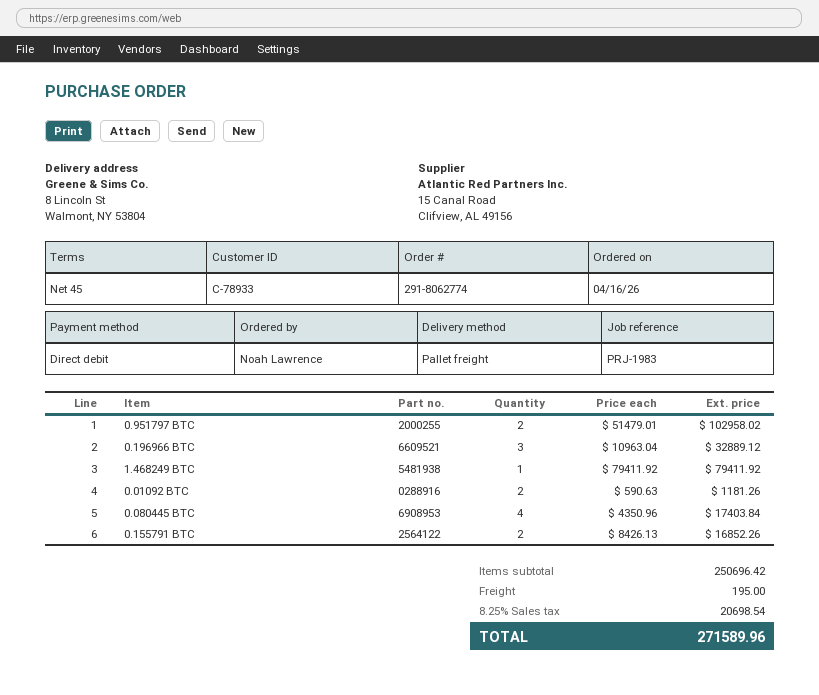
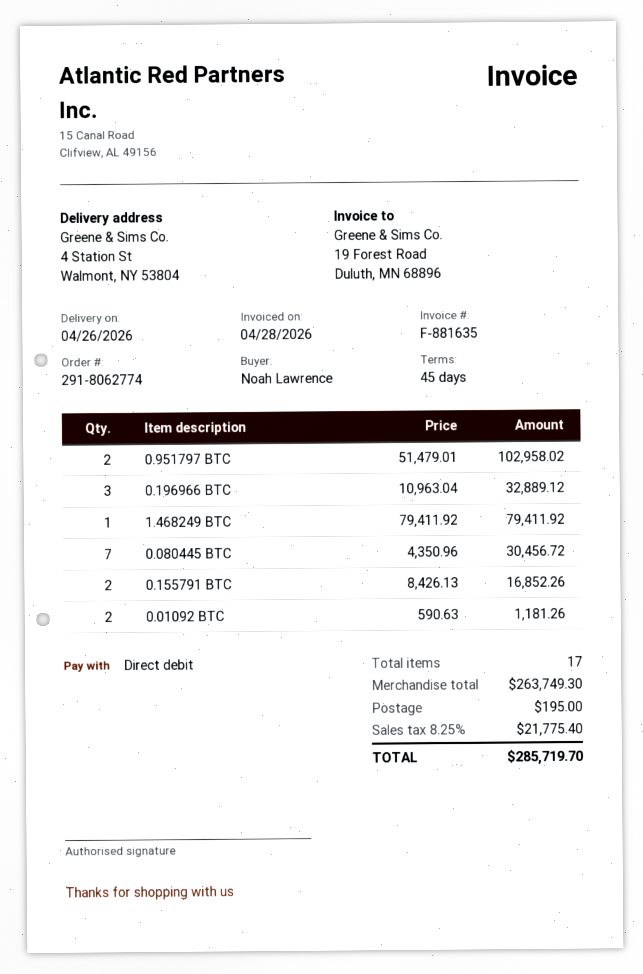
ship to: 8 Lincoln St, Walmont, NY 53804 -> 4 Station St, Walmont, NY 53804
0.080445 BTC: 4 x 4350.96 = 17403.84 -> 7 x 4350.96 = 30456.72
subtotal: 250696.42 -> 263749.30
tax: 8.25% = 20698.54 -> 8.25% = 21775.40
total: 271589.96 -> 285719.70

